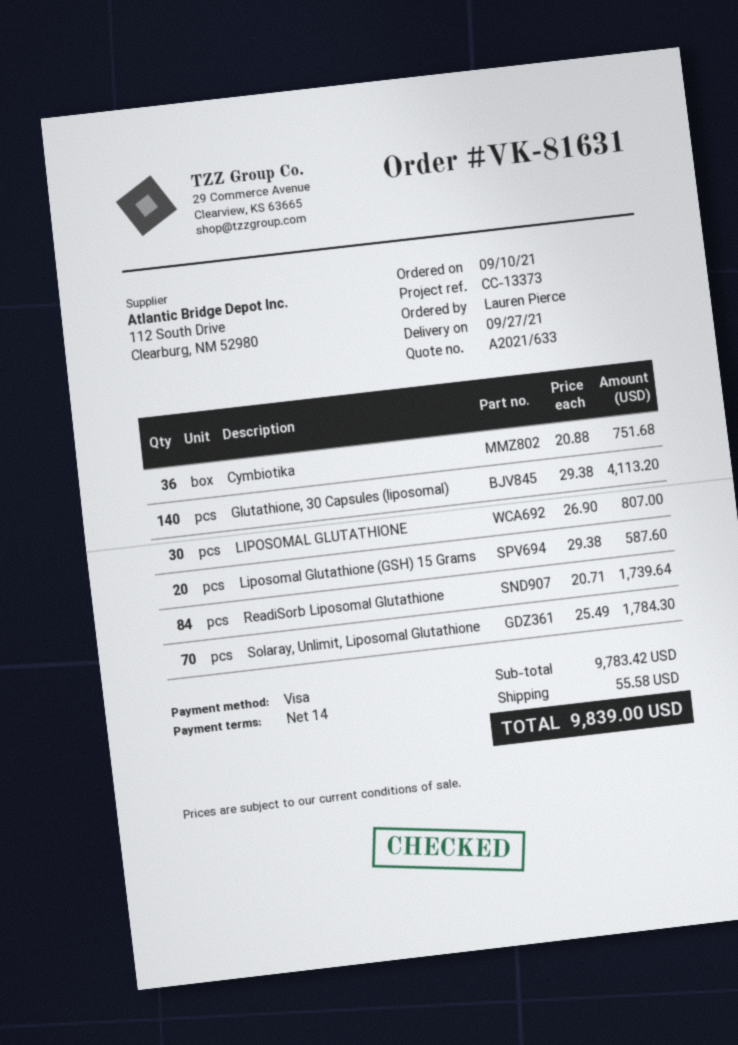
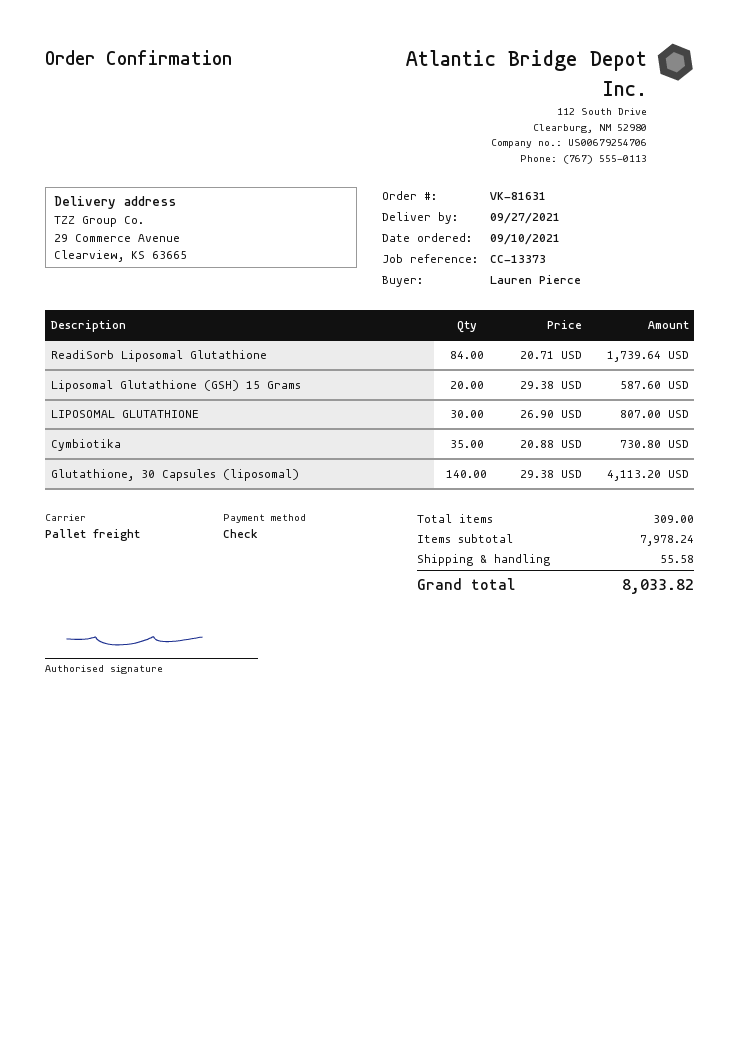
payment method: Visa -> cheque
Cymbiotika: 36 x 20.88 = 751.68 -> 35 x 20.88 = 730.80
Solaray, Unlimit, Liposomal Glutathione: 70 x 25.49 = 1784.30 -> none
subtotal: 9783.42 -> 7978.24
total: 9839.00 -> 8033.82

